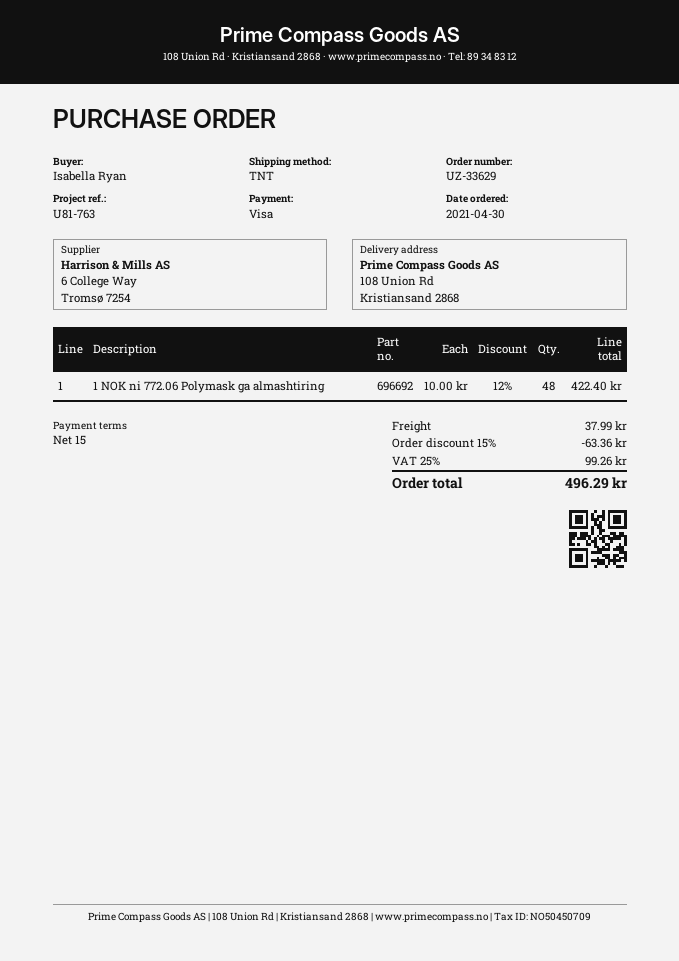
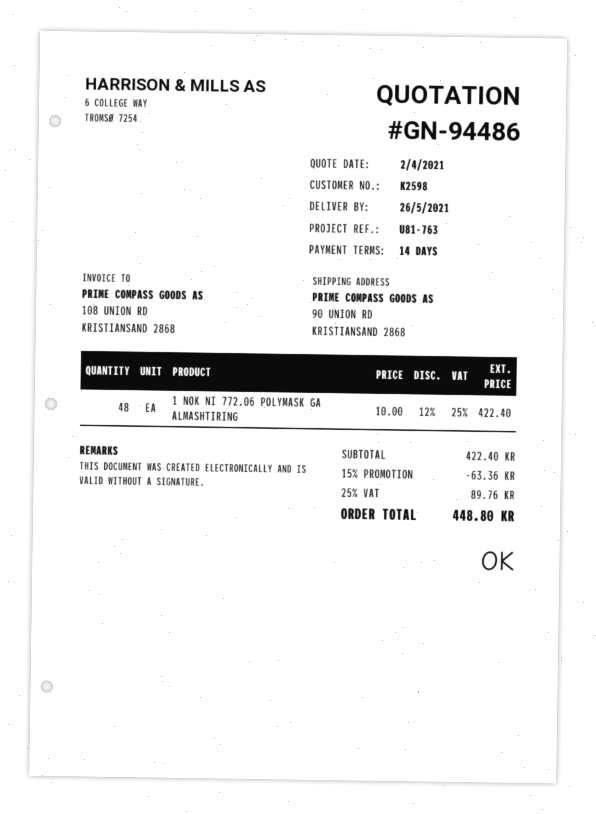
payment terms: 15 days -> 14 days
ship to: 108 Union Rd, Kristiansand 2868 -> 90 UNION RD, KRISTIANSAND 2868
shipping: 37.99 -> none
tax: 25% = 99.26 -> 25% = 89.76
total: 496.29 -> 448.80

